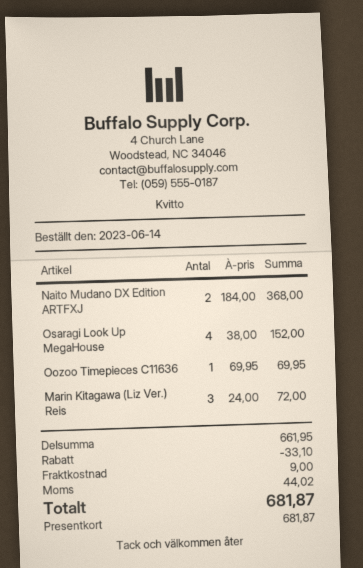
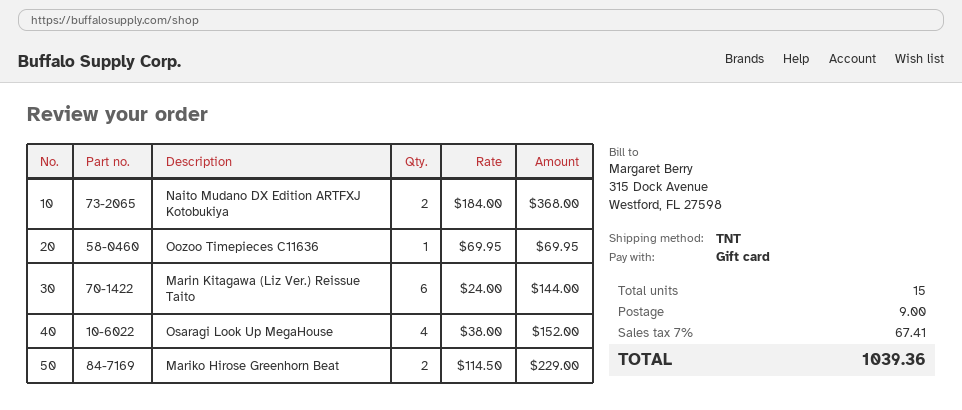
Marin Kitagawa (Liz Ver.) Reis: 3 x 24.00 = 72.00 -> 6 x 24.00 = 144.00
Mariko Hirose Greenhorn Beat: none -> 2 x 114.50 = 229.00
discount: 33.10 -> none
tax: 44.02 -> 67.41
total: 681.87 -> 1039.36

